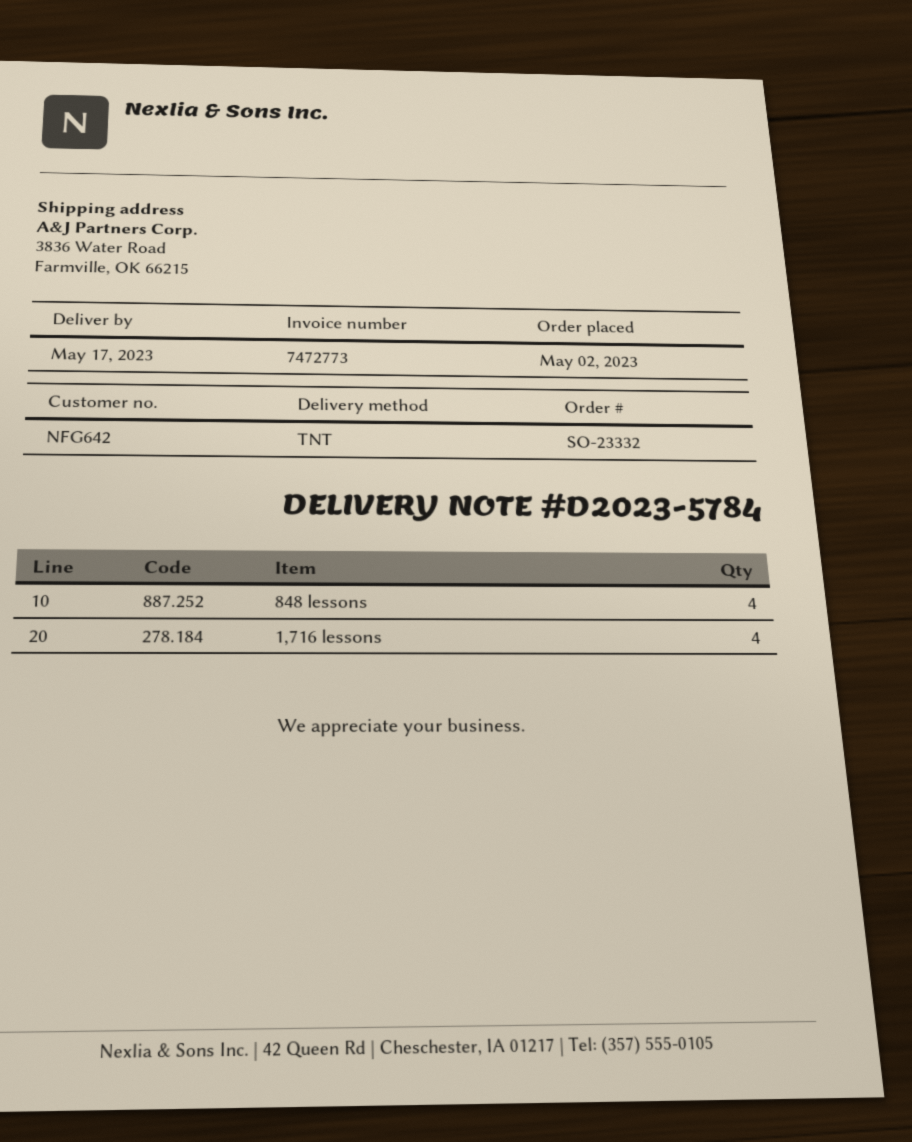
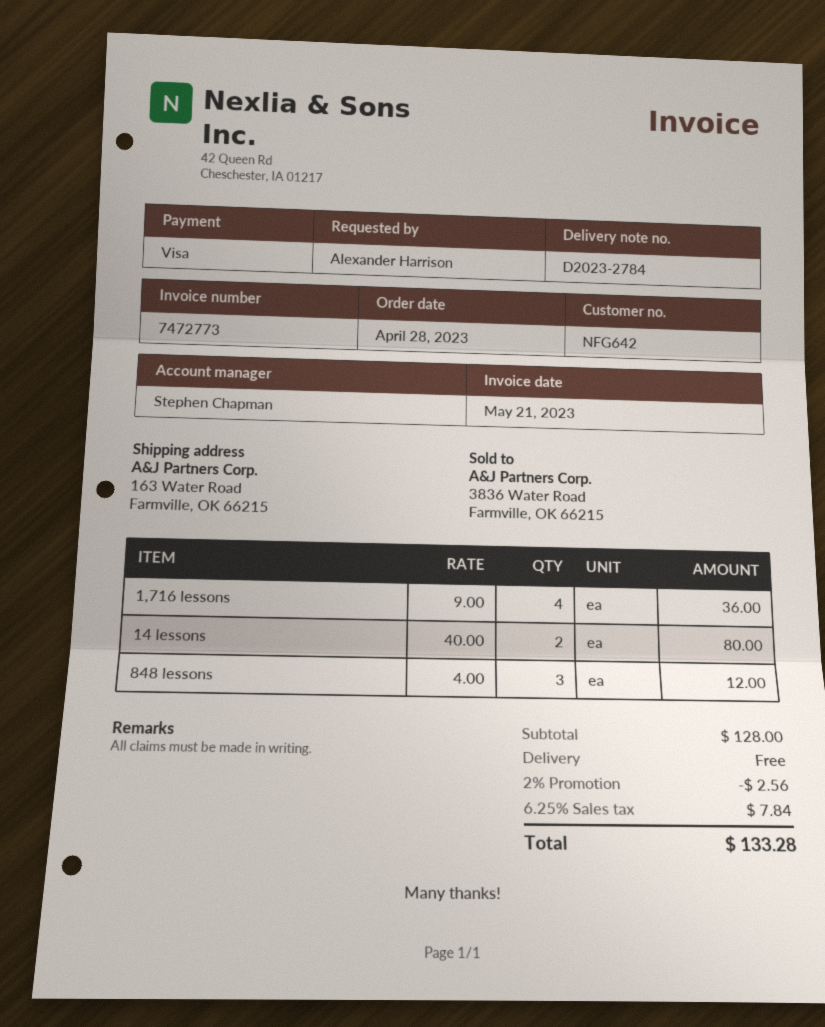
order date: 2023-05-02 -> 2023-04-28
delivery note number: D2023-5784 -> D2023-2784
ship to: 3836 Water Road, Farmville, OK 66215 -> 163 Water Road, Farmville, OK 66215
848 lessons: 4 -> 3
14 lessons: none -> 2

